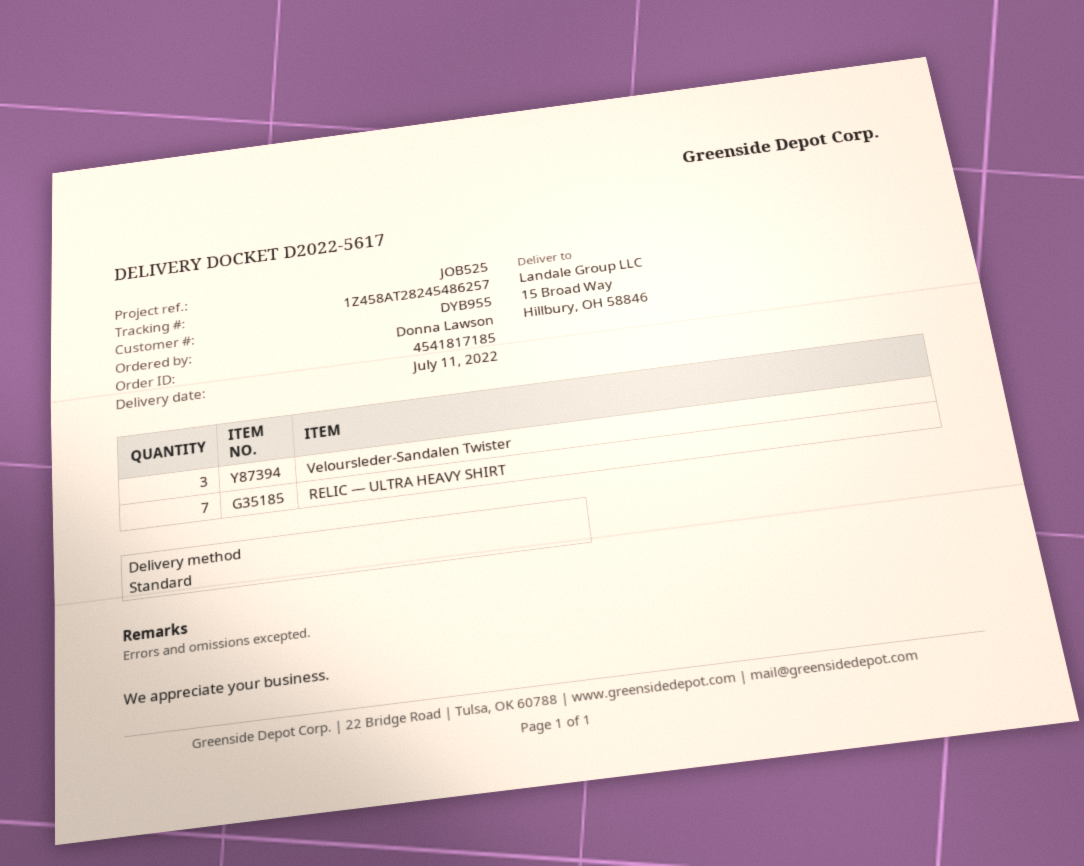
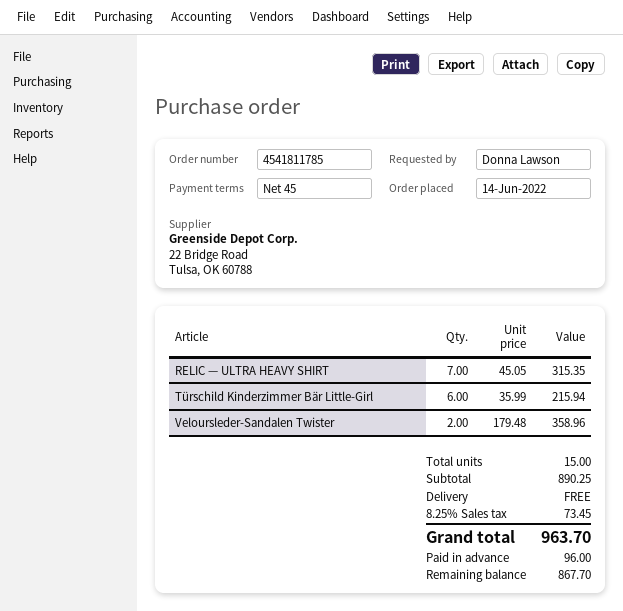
order number: 4541817185 -> 4541811785
Veloursleder-Sandalen Twister: 3 -> 2
Türschild Kinderzimmer Bär Little-Girl: none -> 6

